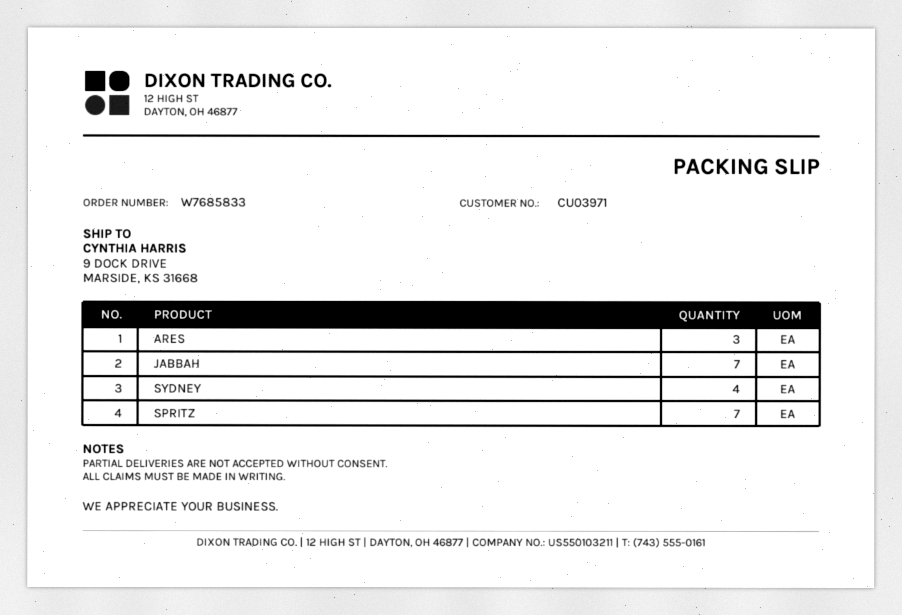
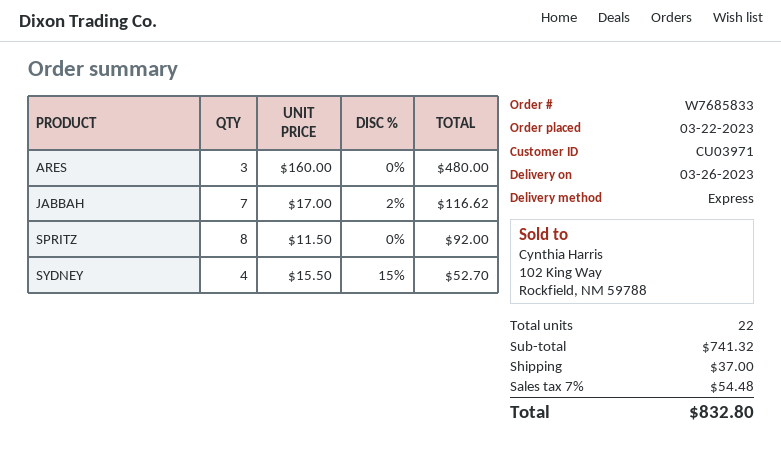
SPRITZ: 7 -> 8

